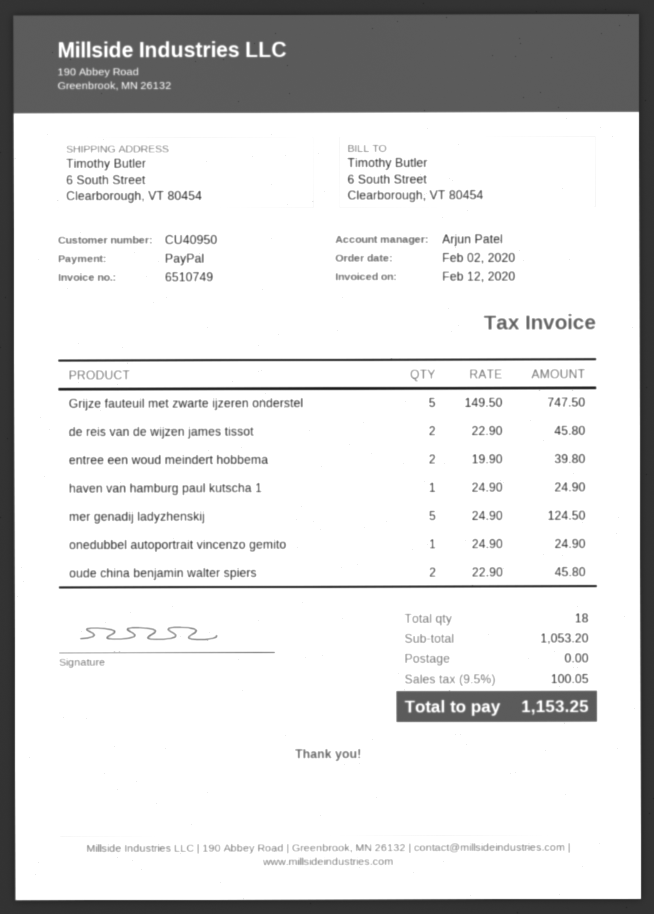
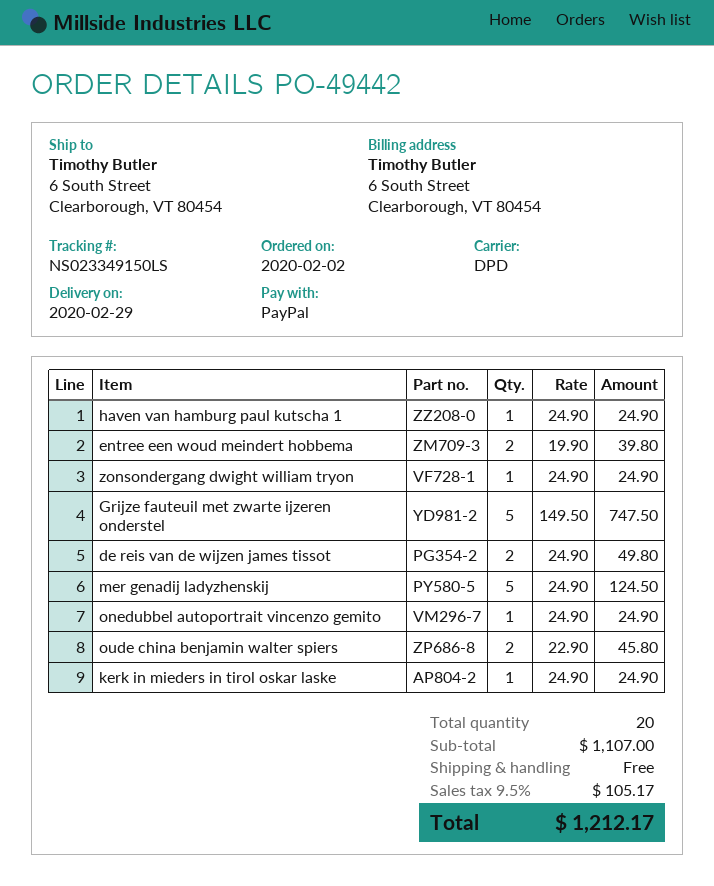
de reis van de wijzen james tissot: 2 x 22.90 = 45.80 -> 2 x 24.90 = 49.80
zonsondergang dwight william tryon: none -> 1 x 24.90 = 24.90
kerk in mieders in tirol oskar laske: none -> 1 x 24.90 = 24.90
total quantity: 18 -> 20
subtotal: 1053.20 -> 1107.00
tax: 9.5% = 100.05 -> 9.5% = 105.17
total: 1153.25 -> 1212.17

